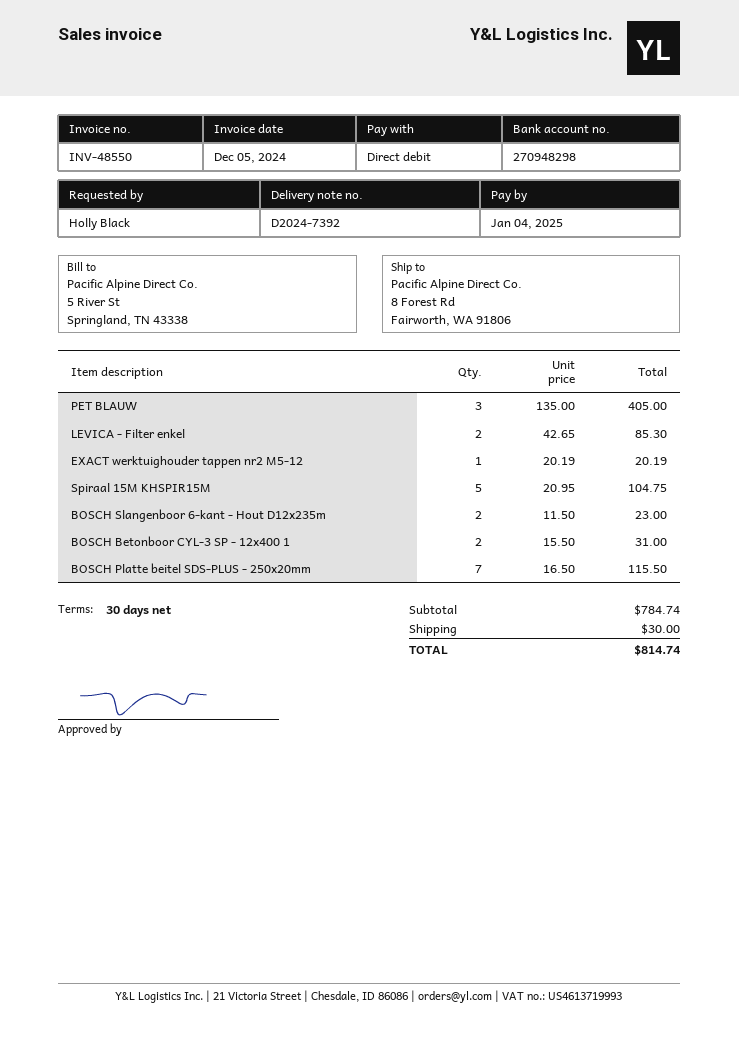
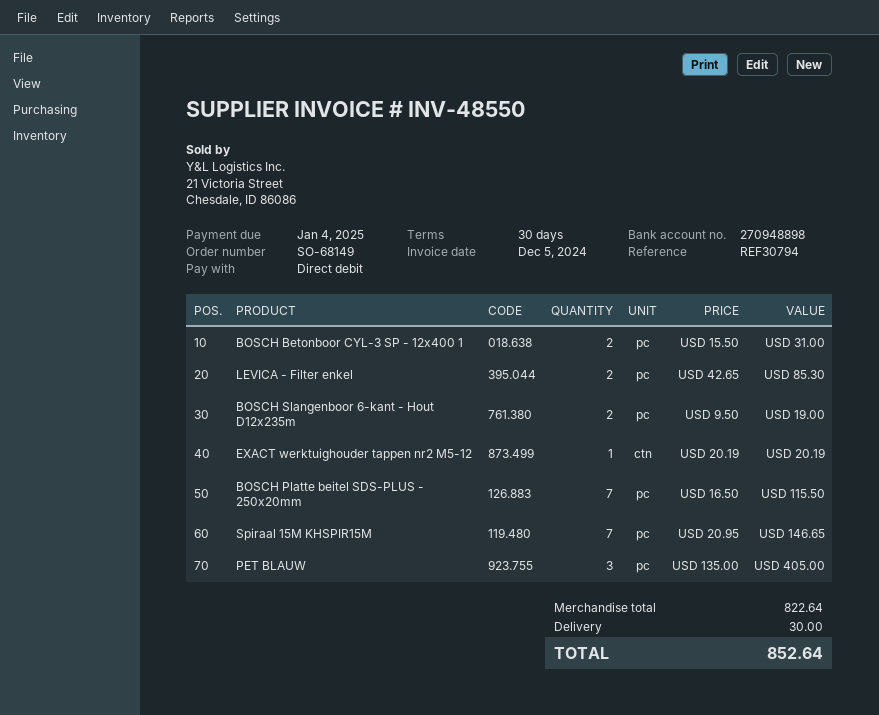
bank account: 270948298 -> 270948898
Spiraal 15M KHSPIR15M: 5 x 20.95 = 104.75 -> 7 x 20.95 = 146.65
BOSCH Slangenboor 6-kant - Hout D12x235m: 2 x 11.50 = 23.00 -> 2 x 9.50 = 19.00
subtotal: 784.74 -> 822.64
total: 814.74 -> 852.64

